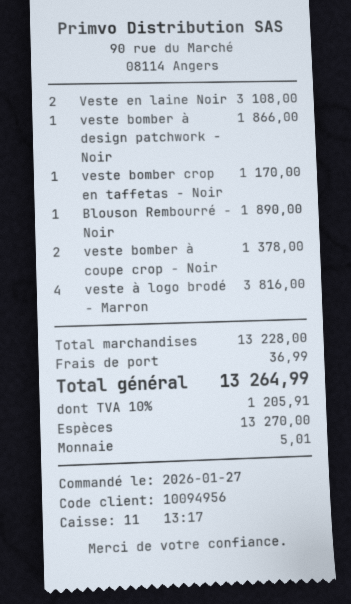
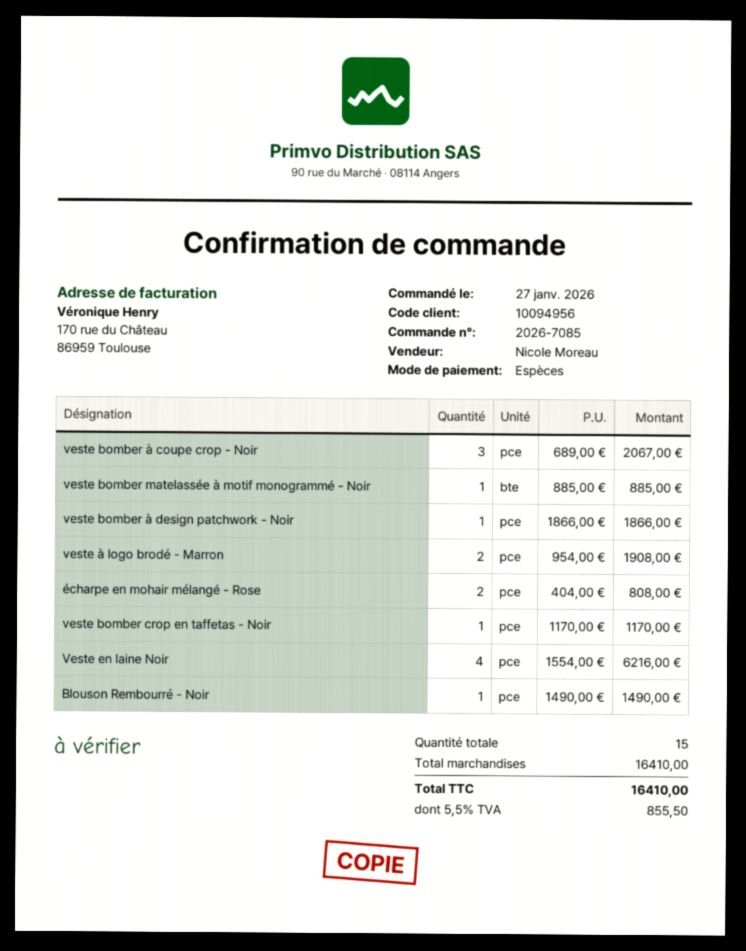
Veste en laine Noir: 2 for 3108.00 -> 4 for 6216.00
Blouson Rembourré - Noir: 1 for 1890.00 -> 1 for 1490.00
veste bomber à coupe crop - Noir: 2 for 1378.00 -> 3 for 2067.00
veste à logo brodé - Marron: 4 for 3816.00 -> 2 for 1908.00
veste bomber matelassée à motif monogrammé - Noir: none -> 1 for 885.00
écharpe en mohair mélangé - Rose: none -> 2 for 808.00
subtotal: 13228.00 -> 16410.00
shipping: 36.99 -> none
tax: 10% = 1205.91 -> 5.5% = 855.50
total: 13264.99 -> 16410.00

